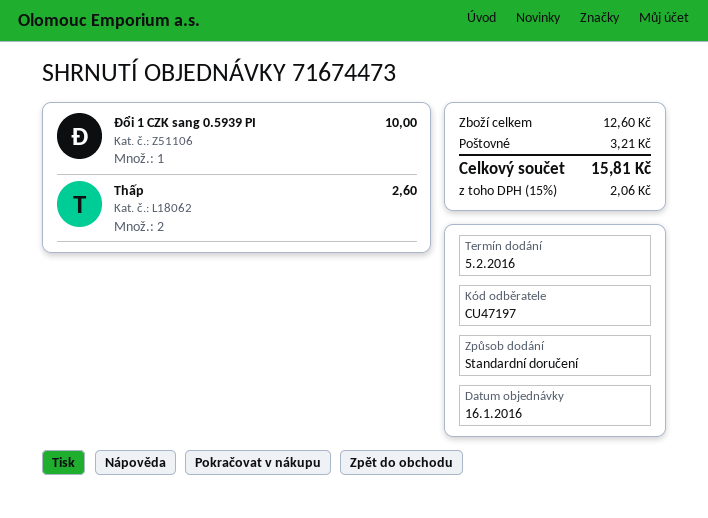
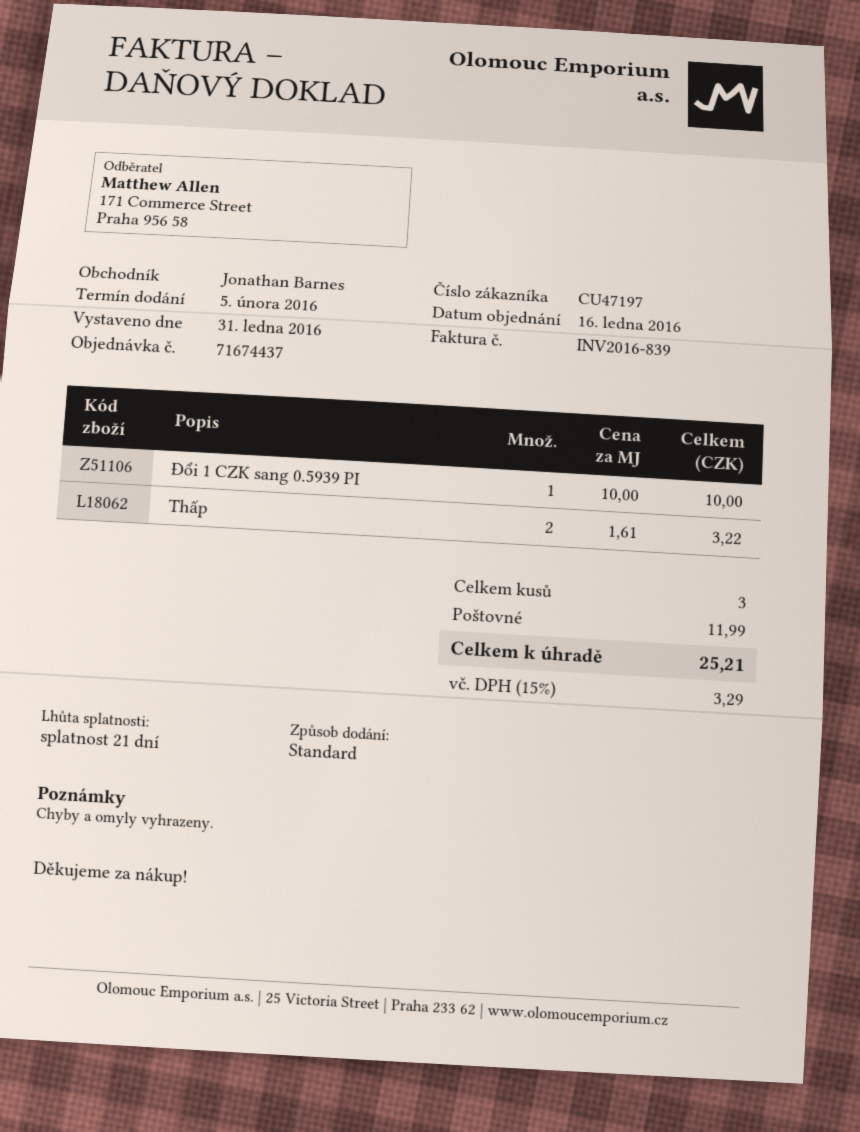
order number: 71674473 -> 71674437
Thấp: 2 for 2.60 -> 2 for 3.22
shipping: 3.21 -> 11.99
tax: 15% = 2.06 -> 15% = 3.29
total: 15.81 -> 25.21

